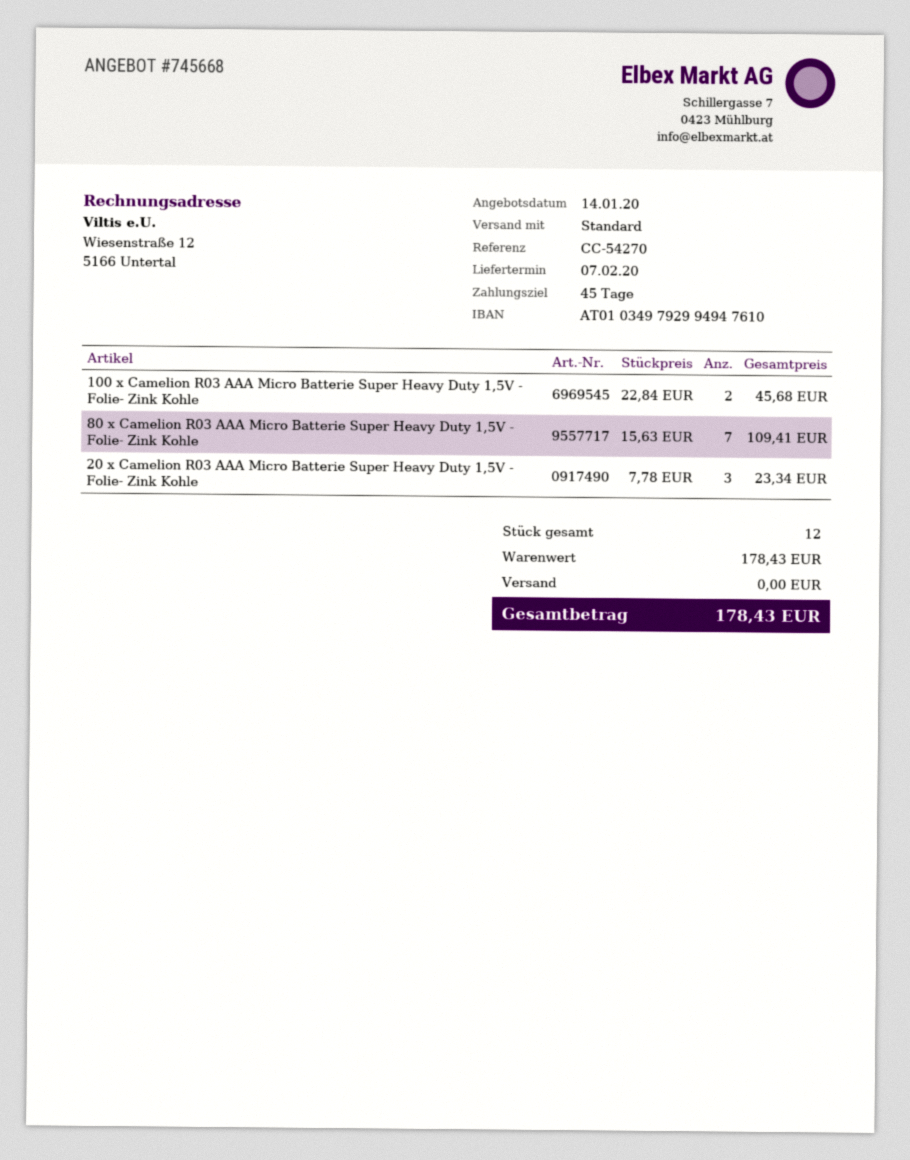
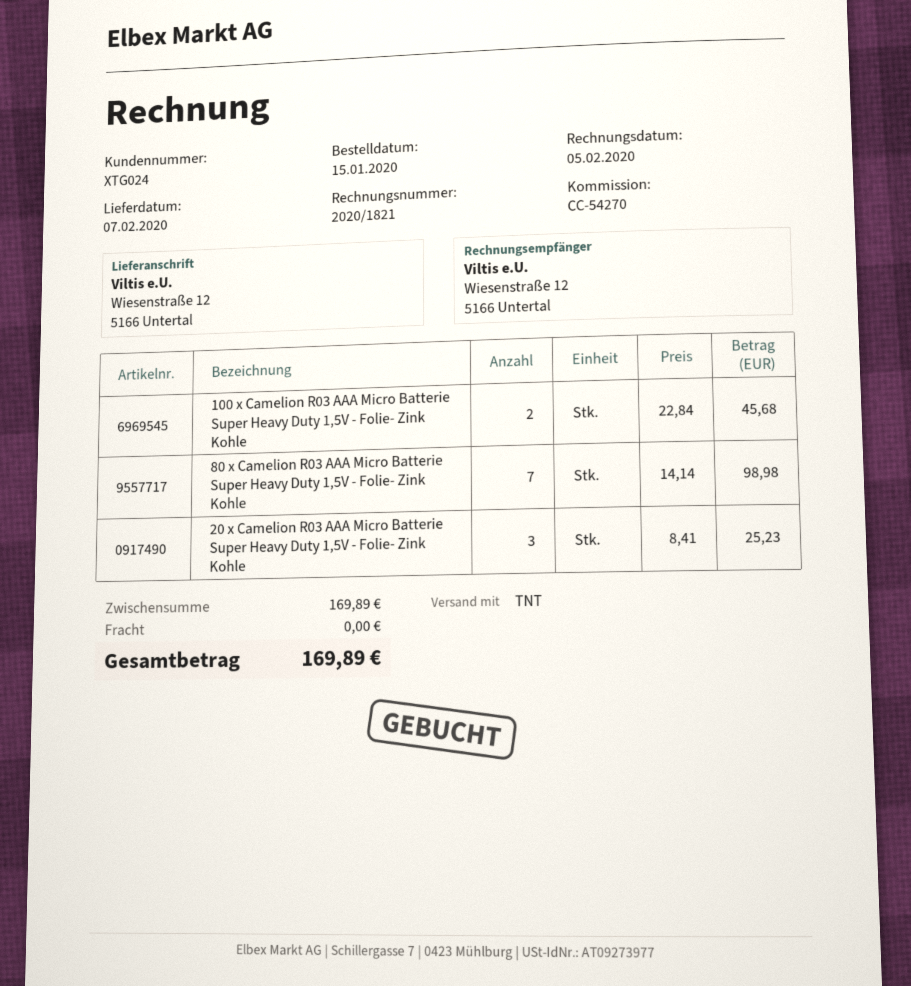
shipping method: standard -> TNT
80 x Camelion R03 AAA Micro Batterie Super Heavy Duty 1,5V - Folie- Zink Kohle: 7 x 15.63 = 109.41 -> 7 x 14.14 = 98.98
20 x Camelion R03 AAA Micro Batterie Super Heavy Duty 1,5V - Folie- Zink Kohle: 3 x 7.78 = 23.34 -> 3 x 8.41 = 25.23
subtotal: 178.43 -> 169.89
total: 178.43 -> 169.89

